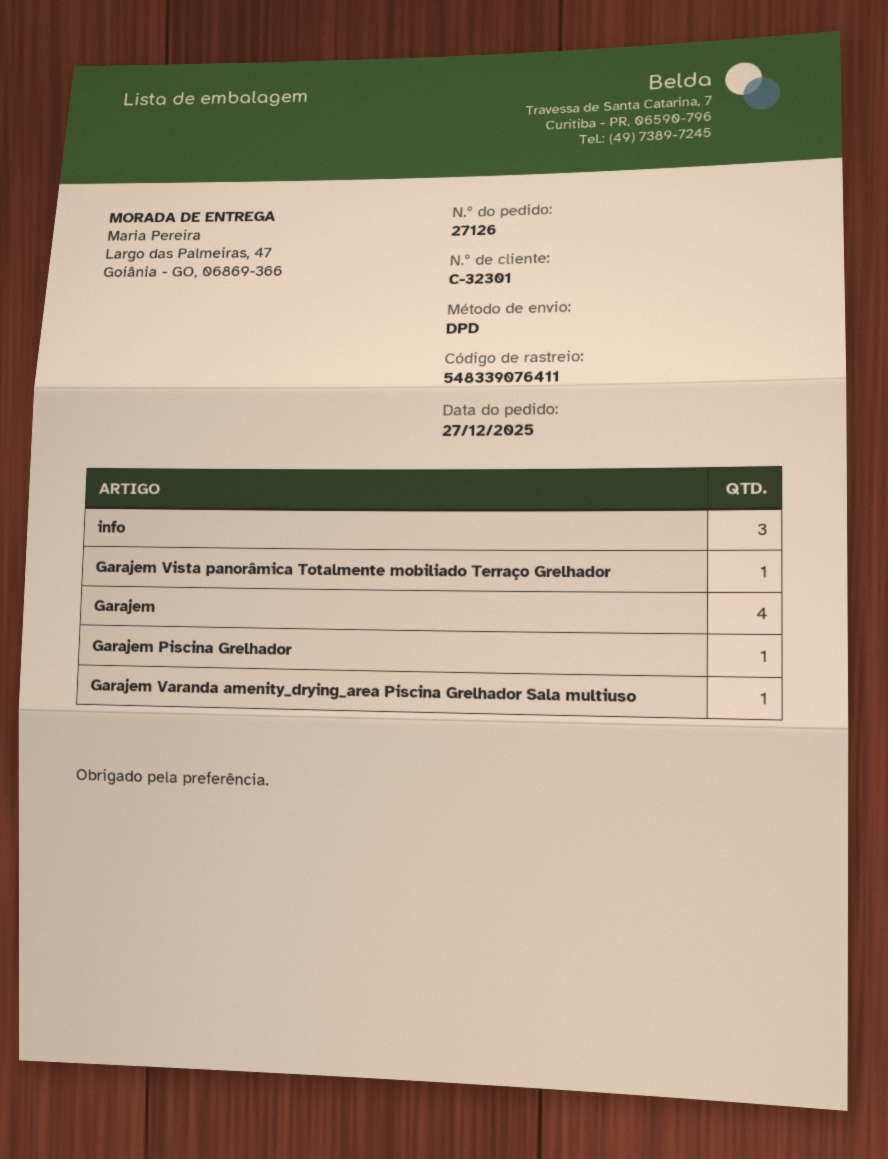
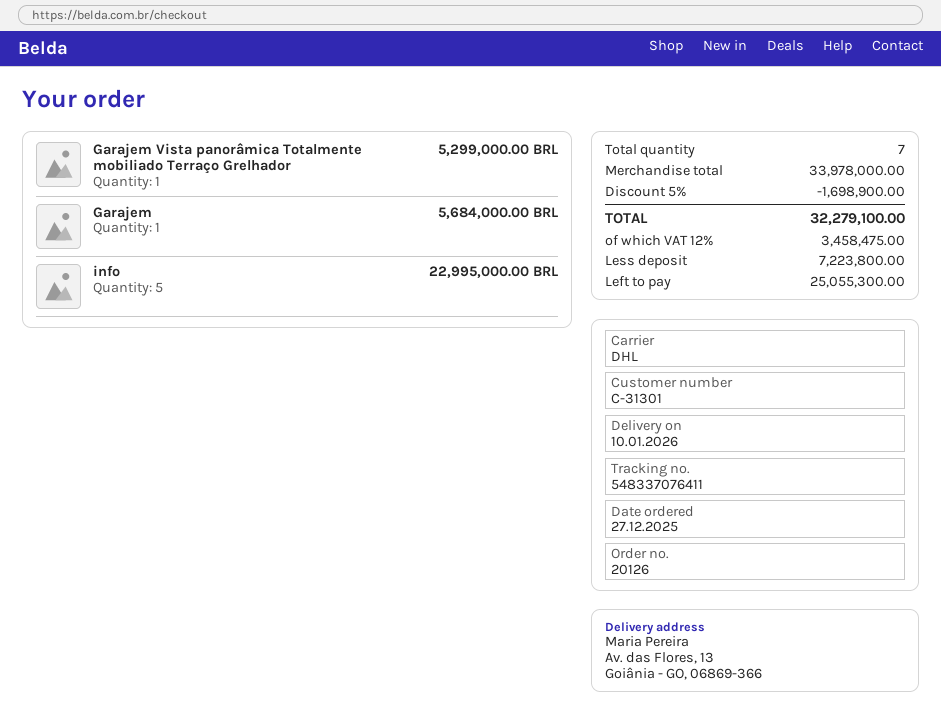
order number: 27126 -> 20126
customer number: C-32301 -> C-31301
shipping method: DPD -> DHL
tracking number: 548339076411 -> 548337076411
ship to: Largo das Palmeiras, 47, Goiânia - GO, 06869-366 -> Av. das Flores, 13, Goiânia - GO, 06869-366
info: 3 -> 5
Garajem: 4 -> 1
Garajem Piscina Grelhador: 1 -> none
Garajem Varanda amenity_drying_area Piscina Grelhador Sala multiuso: 1 -> none

